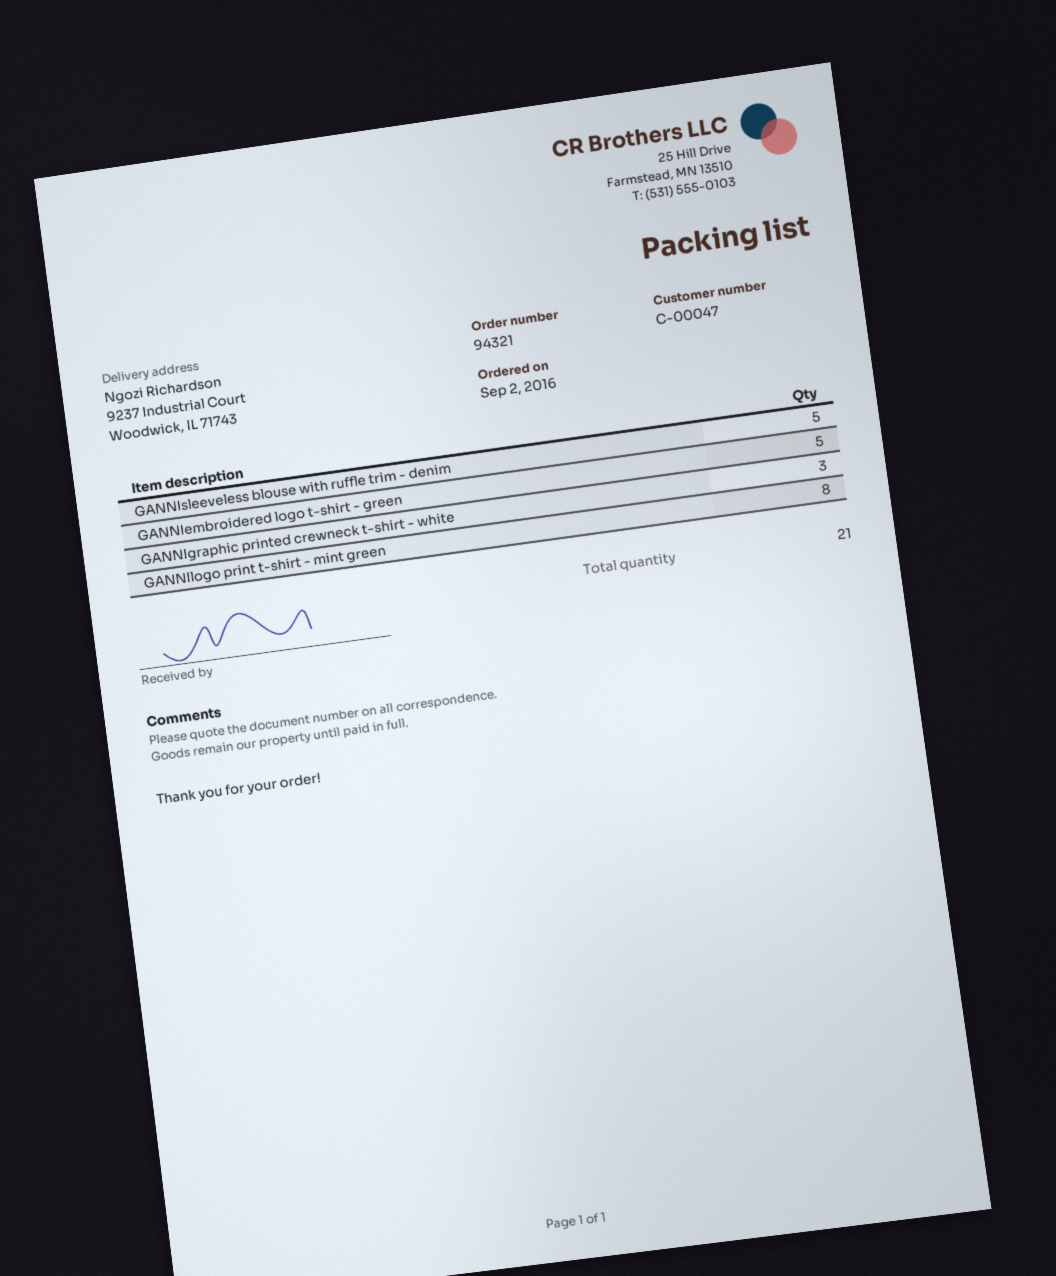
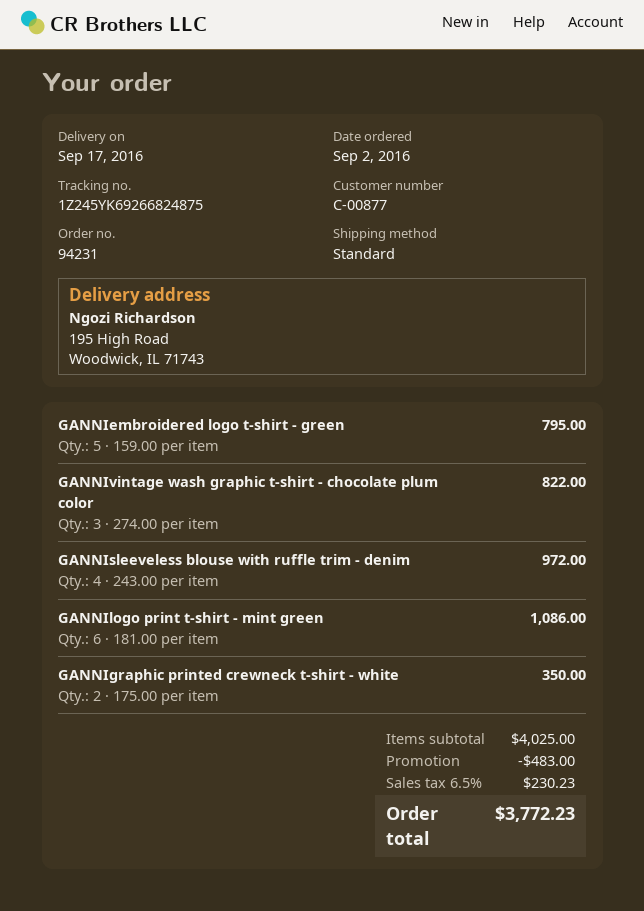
order number: 94321 -> 94231
customer number: C-00047 -> C-00877
ship to: 9237 Industrial Court, Woodwick, IL 71743 -> 195 High Road, Woodwick, IL 71743
GANNIsleeveless blouse with ruffle trim - denim: 5 -> 4
GANNIgraphic printed crewneck t-shirt - white: 3 -> 2
GANNIlogo print t-shirt - mint green: 8 -> 6
GANNIvintage wash graphic t-shirt - chocolate plum color: none -> 3

